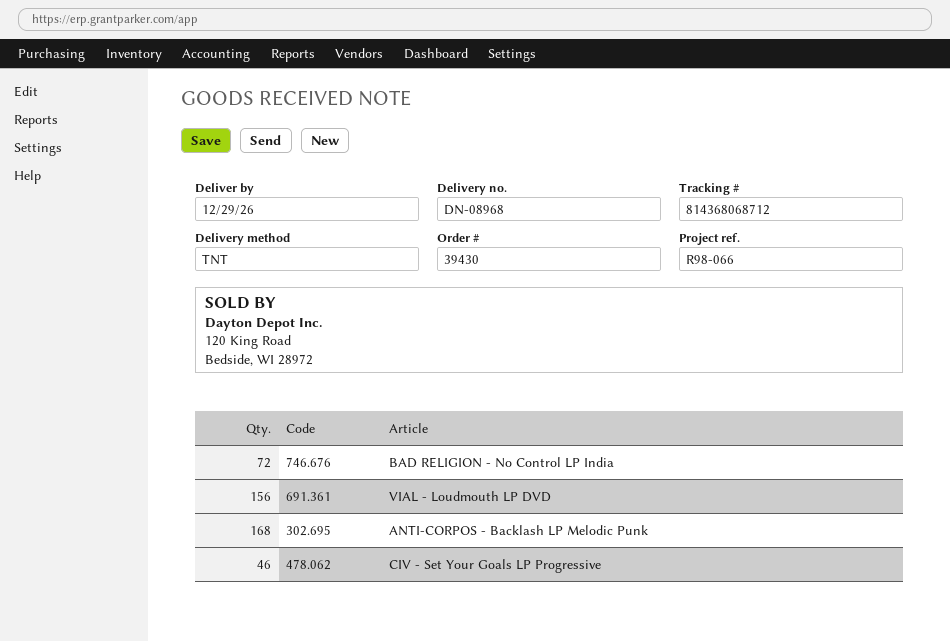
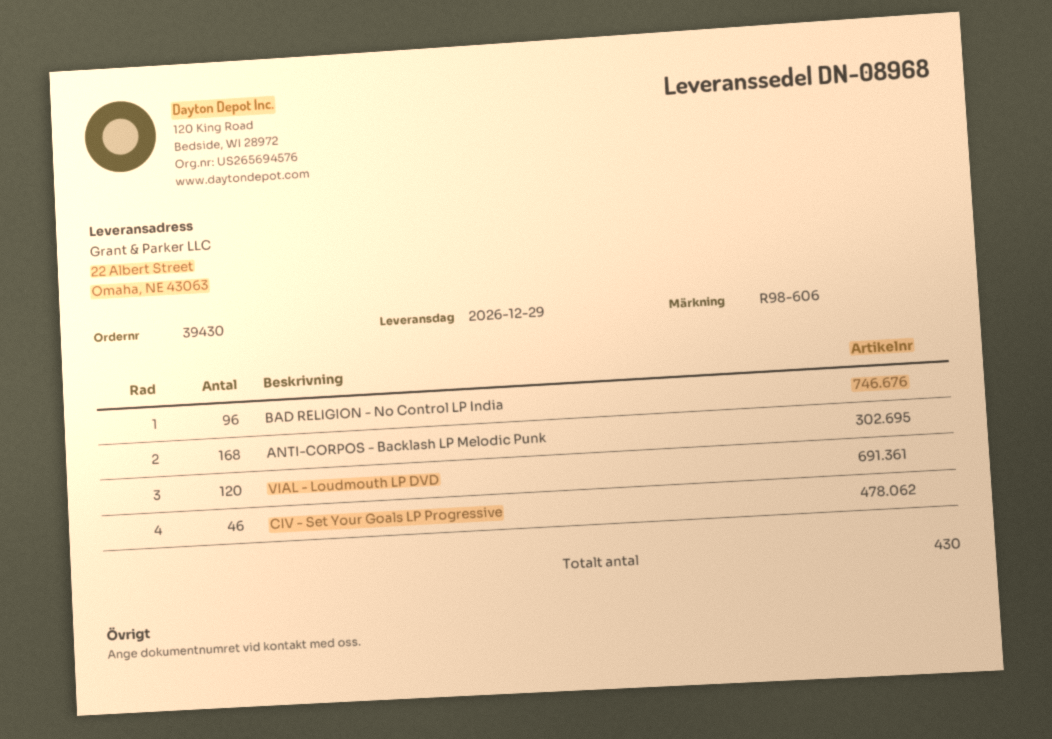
reference: R98-066 -> R98-606
BAD RELIGION - No Control LP India: 72 -> 96
VIAL - Loudmouth LP DVD: 156 -> 120

